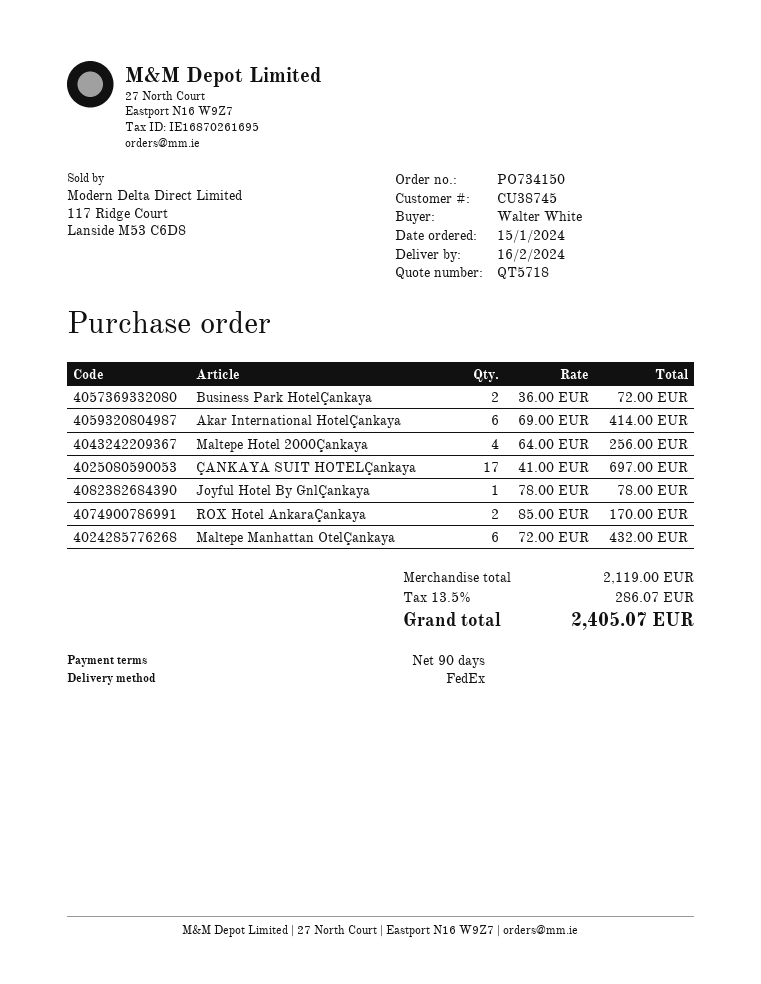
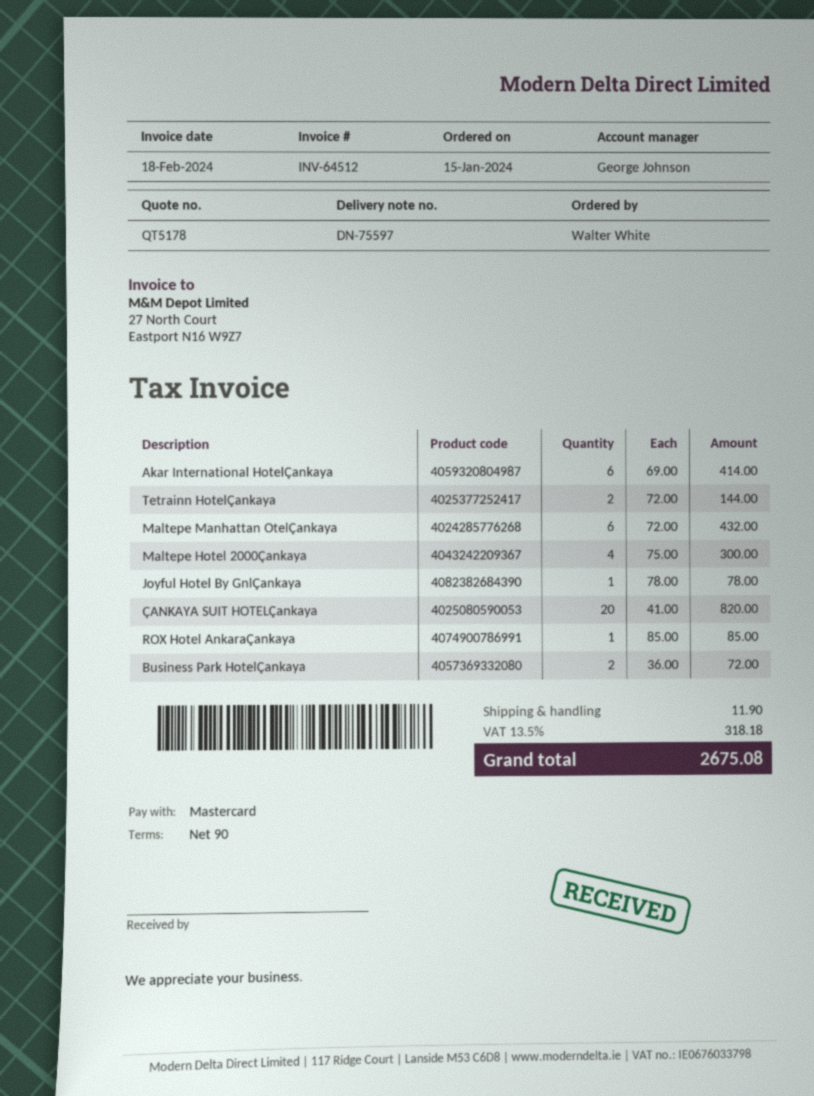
quote number: QT5718 -> QT5178
Maltepe Hotel 2000Çankaya: 4 x 64.00 = 256.00 -> 4 x 75.00 = 300.00
ÇANKAYA SUIT HOTELÇankaya: 17 x 41.00 = 697.00 -> 20 x 41.00 = 820.00
ROX Hotel AnkaraÇankaya: 2 x 85.00 = 170.00 -> 1 x 85.00 = 85.00
Tetrainn HotelÇankaya: none -> 2 x 72.00 = 144.00
shipping: none -> 11.90
tax: 13.5% = 286.07 -> 13.5% = 318.18
total: 2405.07 -> 2675.08

